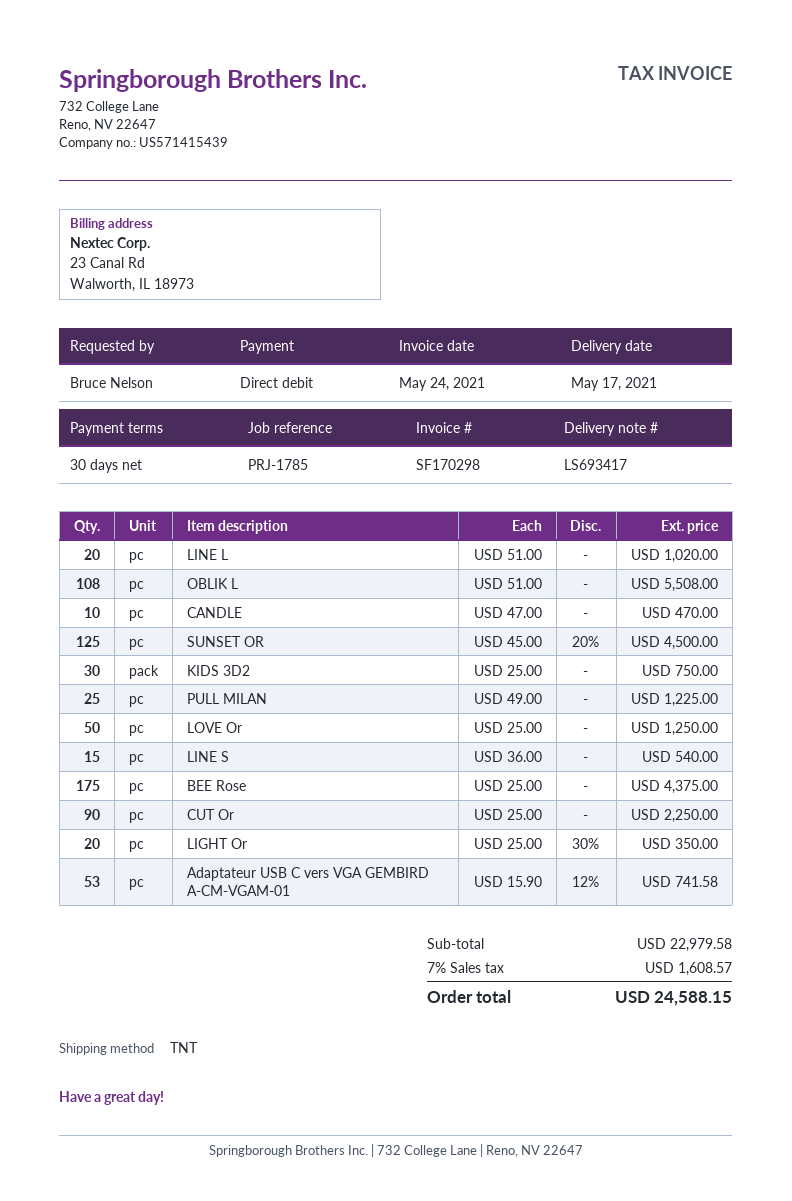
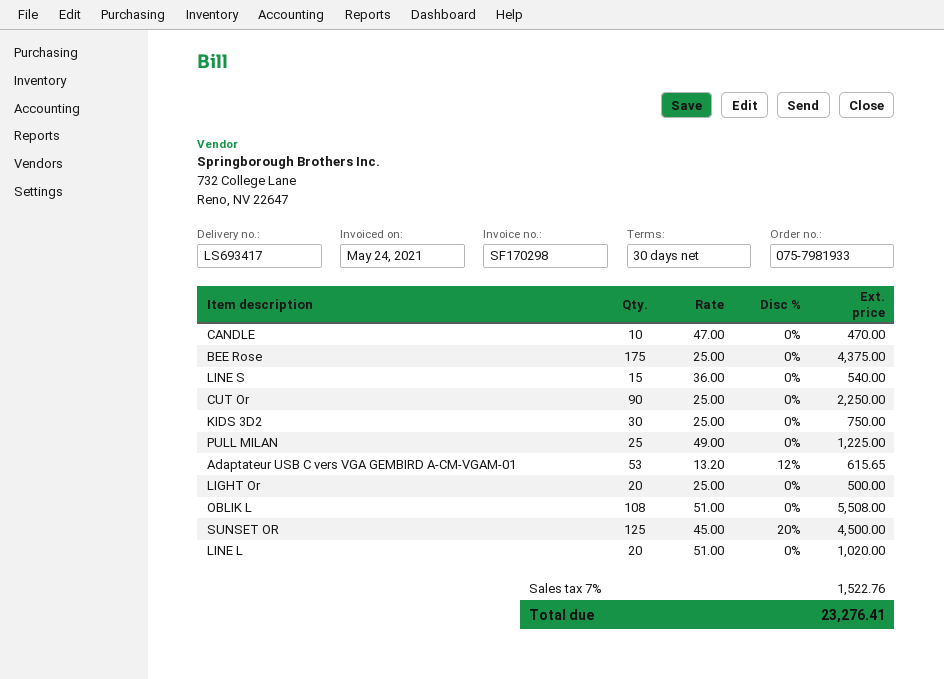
LOVE Or: 50 x 25.00 = 1250.00 -> none
LIGHT Or: 20 x 25.00 - 30% = 350.00 -> 20 x 25.00 = 500.00
Adaptateur USB C vers VGA GEMBIRD A-CM-VGAM-01: 53 x 15.90 - 12% = 741.58 -> 53 x 13.20 - 12% = 615.65
tax: 7% = 1608.57 -> 7% = 1522.76
total: 24588.15 -> 23276.41

